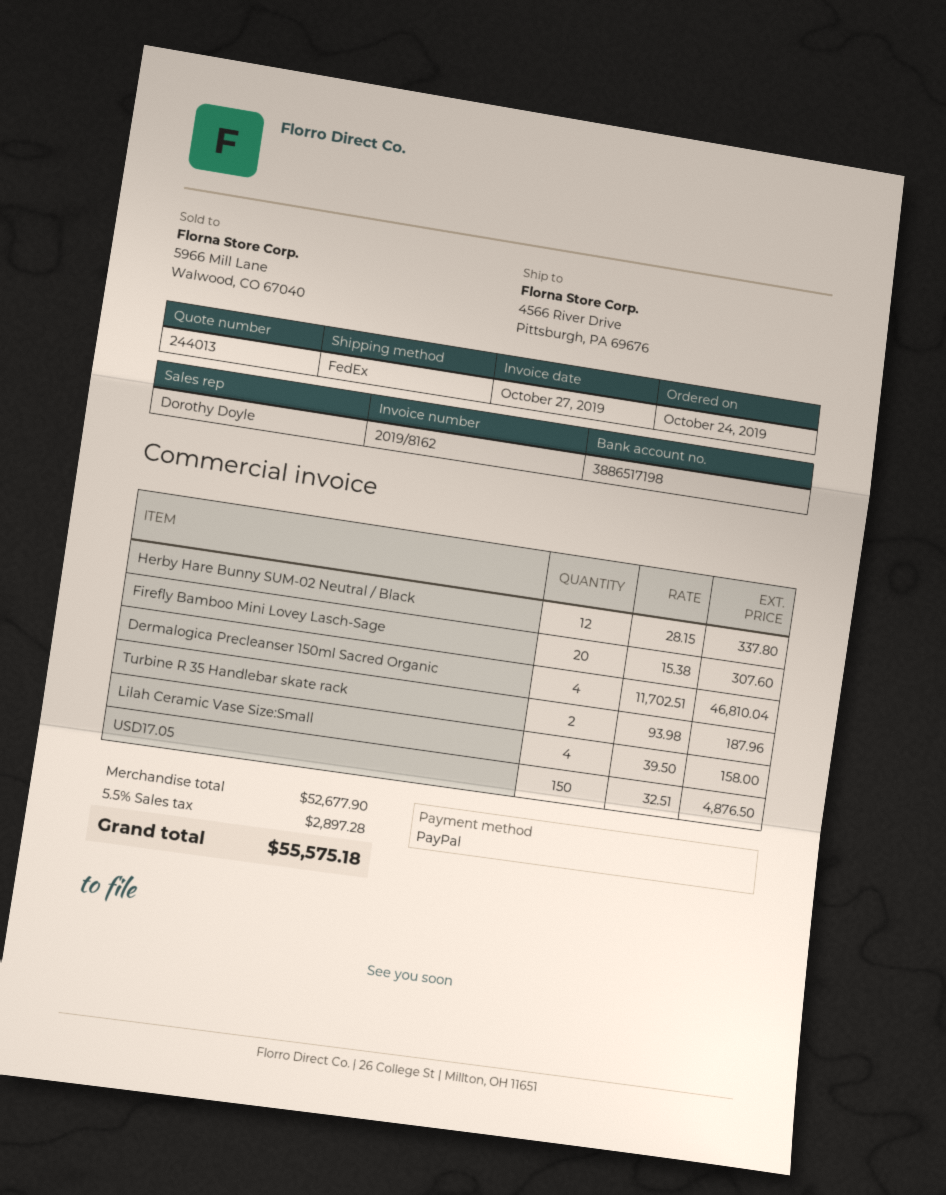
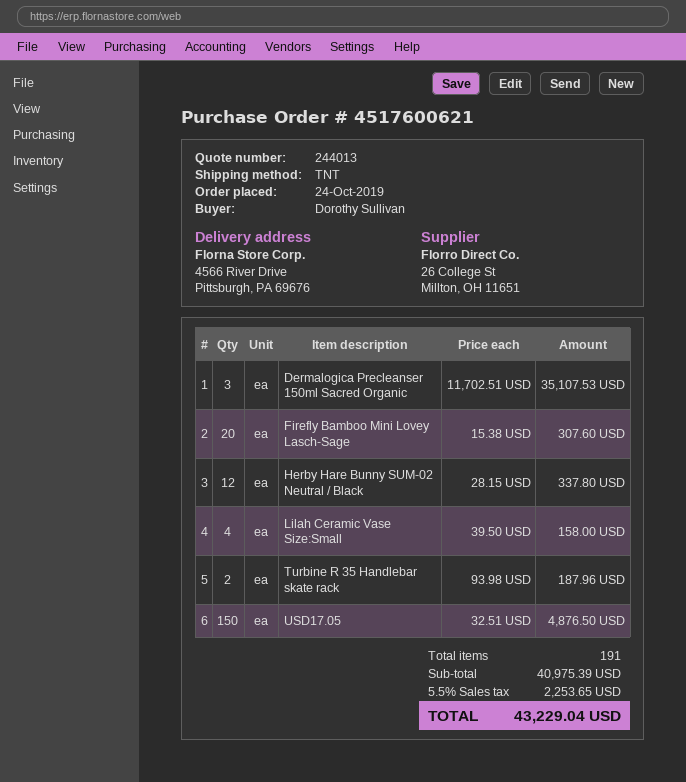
shipping method: FedEx -> TNT
Dermalogica Precleanser 150ml Sacred Organic: 4 x 11702.51 = 46810.04 -> 3 x 11702.51 = 35107.53
subtotal: 52677.90 -> 40975.39
tax: 5.5% = 2897.28 -> 5.5% = 2253.65
total: 55575.18 -> 43229.04

